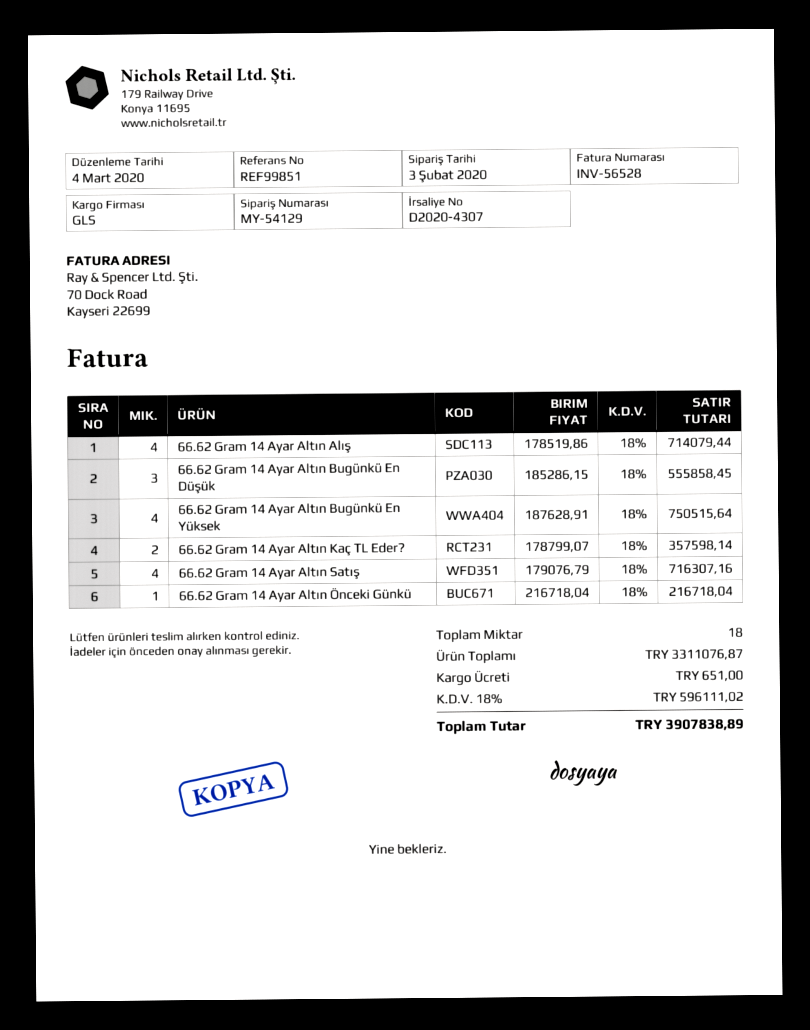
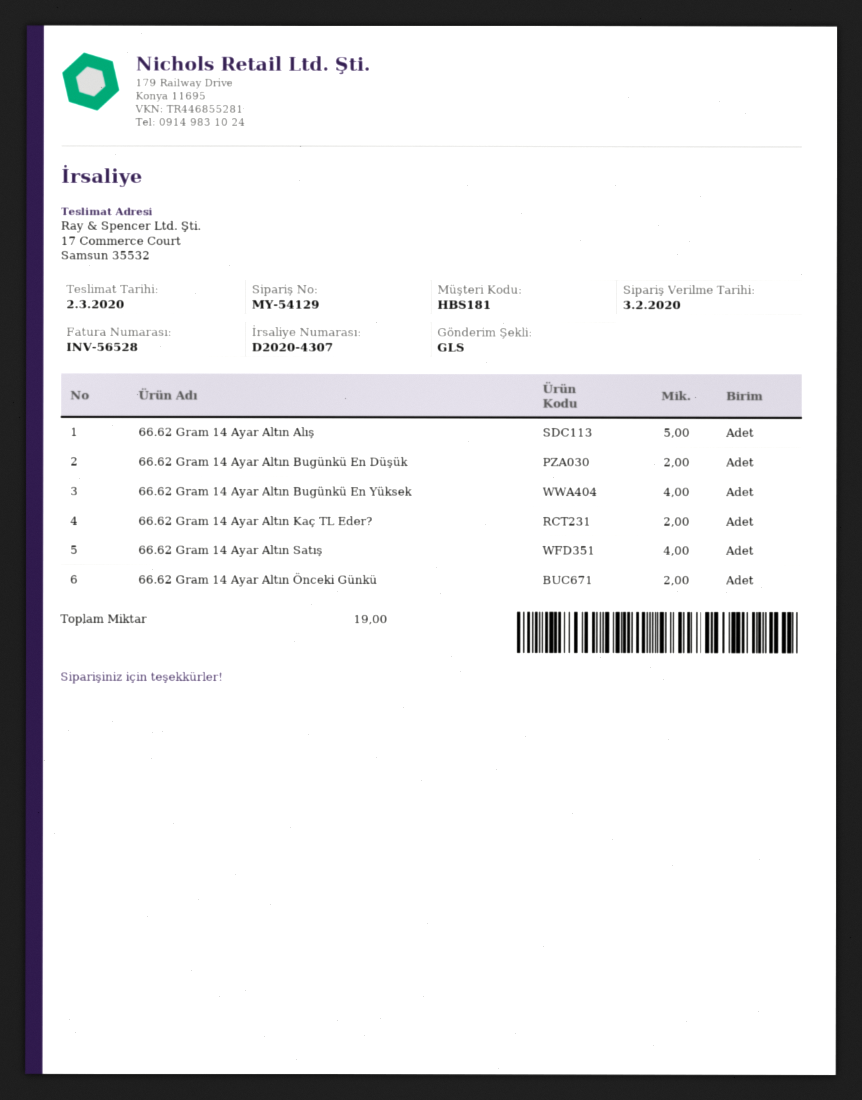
66.62 Gram 14 Ayar Altın Alış: 4 -> 5
66.62 Gram 14 Ayar Altın Bugünkü En Düşük: 3 -> 2
66.62 Gram 14 Ayar Altın Önceki Günkü: 1 -> 2
total quantity: 18 -> 19

